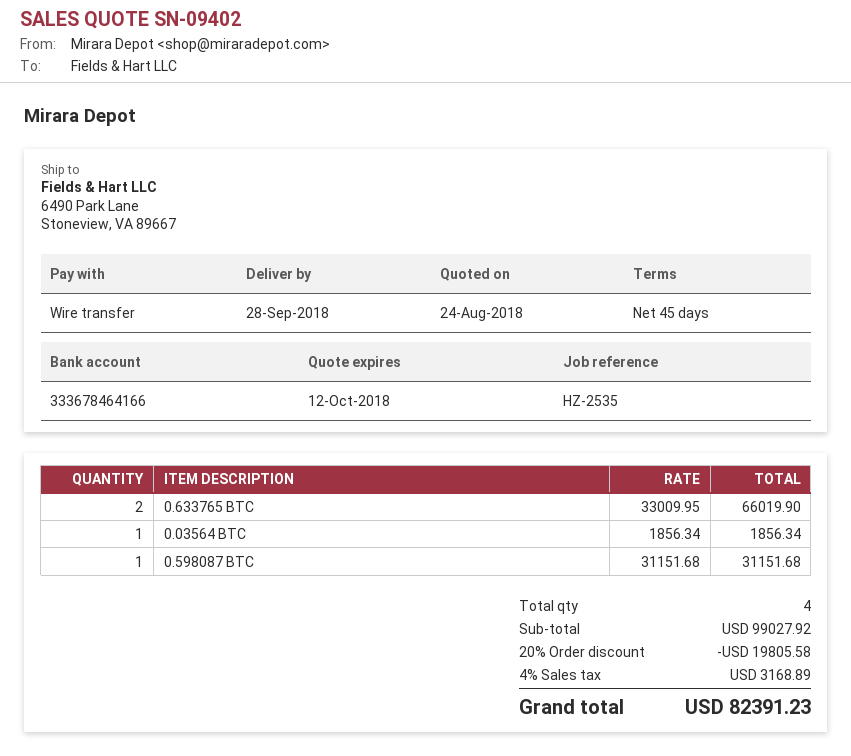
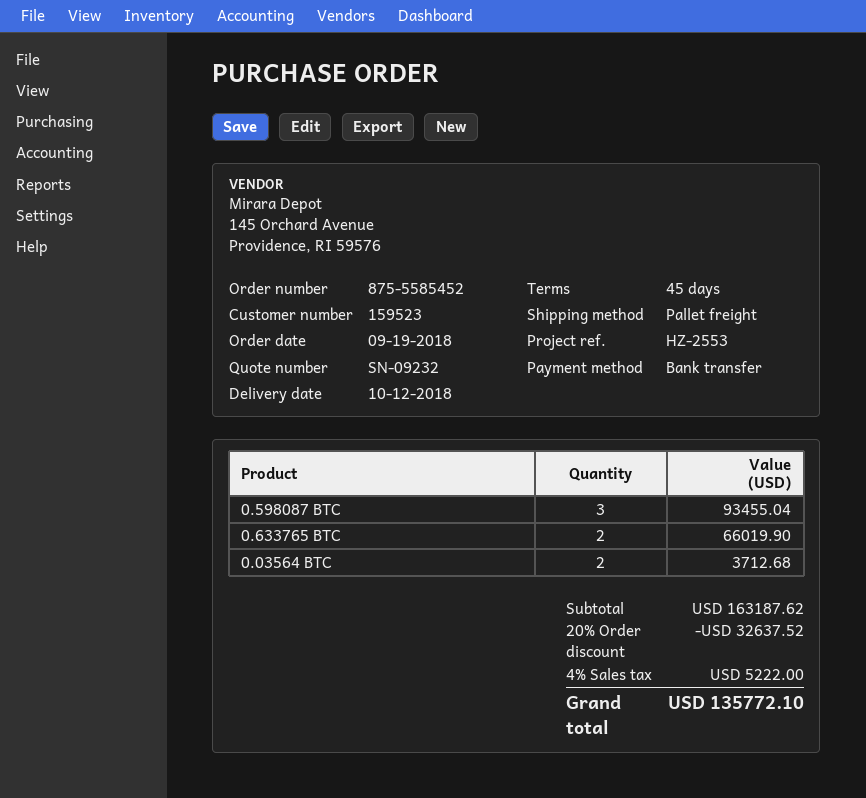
quote number: SN-09402 -> SN-09232
delivery date: 2018-09-28 -> 2018-10-12
reference: HZ-2535 -> HZ-2553
0.03564 BTC: 1 for 1856.34 -> 2 for 3712.68
0.598087 BTC: 1 for 31151.68 -> 3 for 93455.04
subtotal: 99027.92 -> 163187.62
discount: 20% = 19805.58 -> 20% = 32637.52
tax: 4% = 3168.89 -> 4% = 5222.00
total: 82391.23 -> 135772.10

